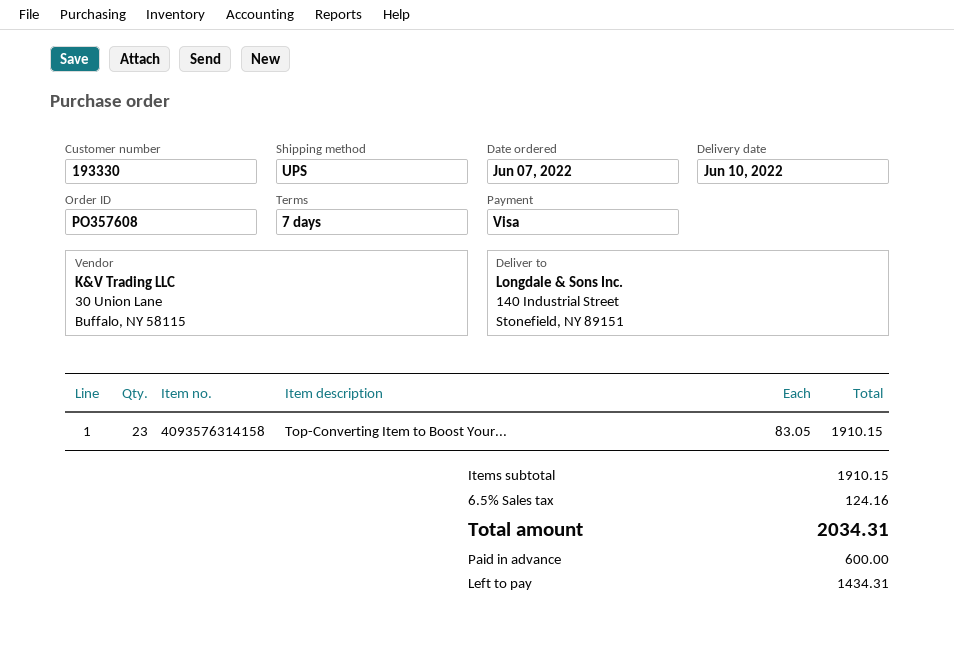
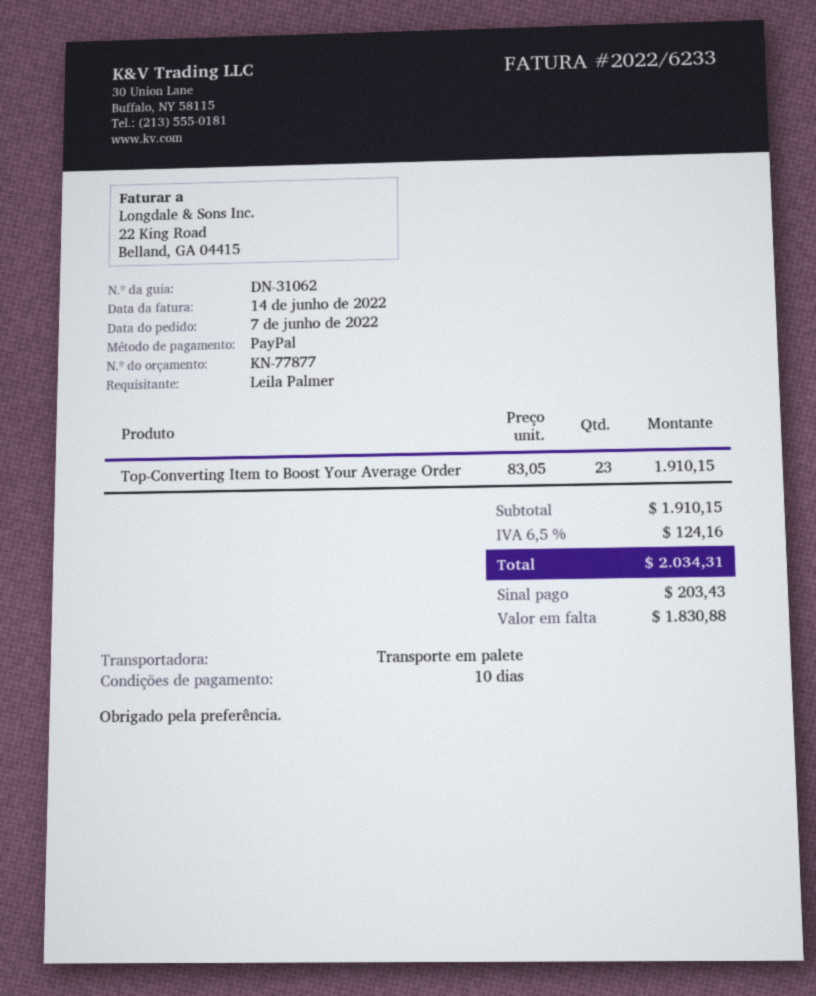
payment terms: 7 days -> 10 days
payment method: Visa -> PayPal
shipping method: UPS -> pallet freight
deposit: 600.00 -> 203.43
balance: 1434.31 -> 1830.88

